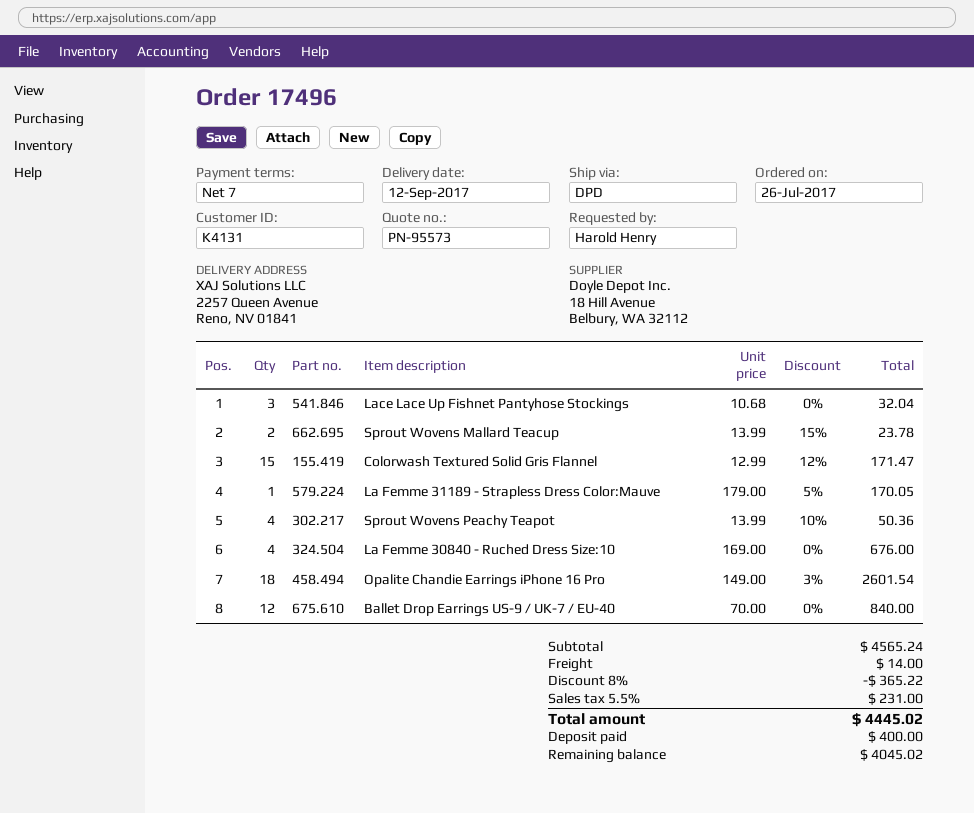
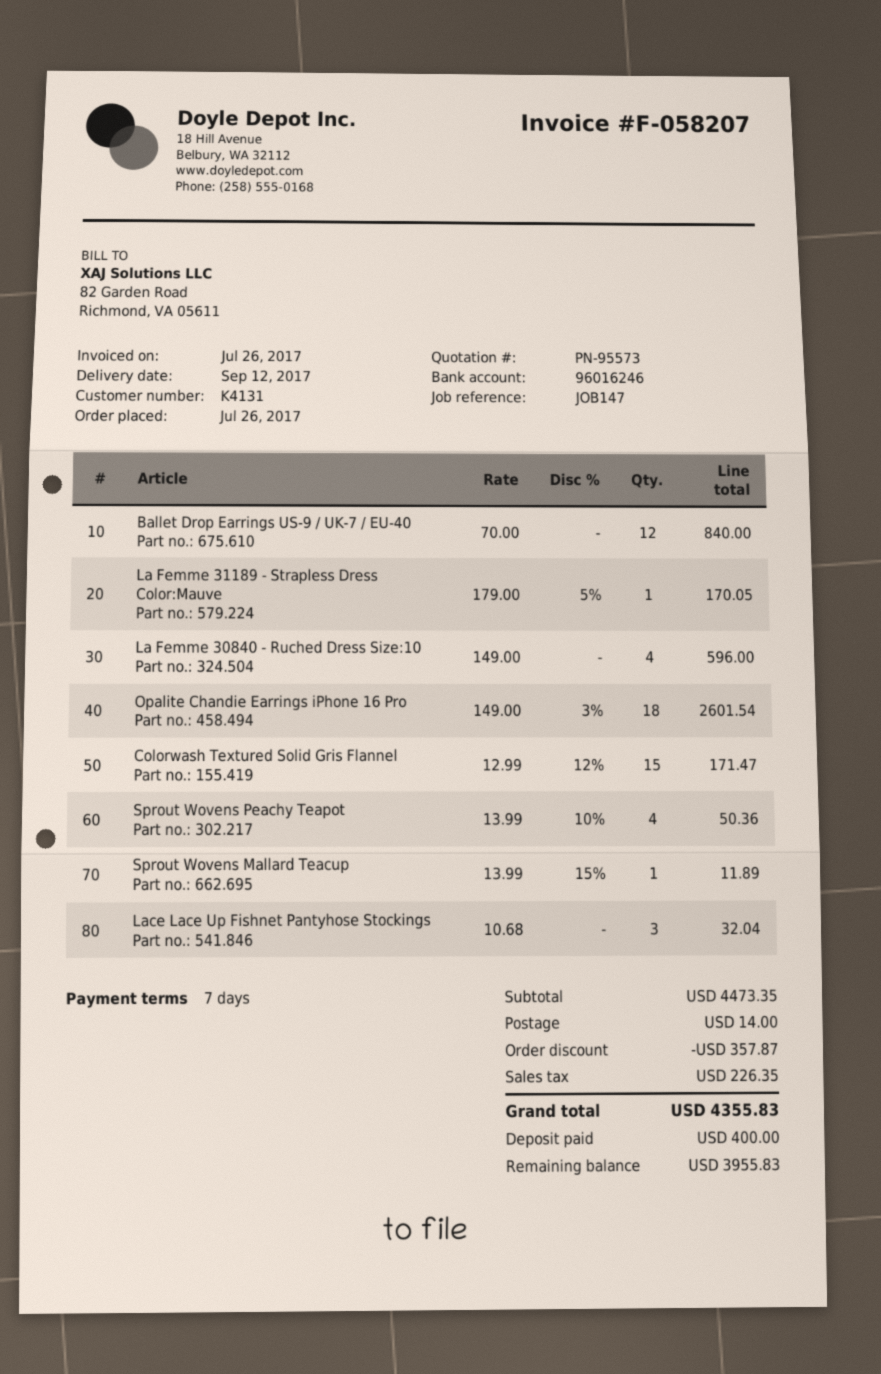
Sprout Wovens Mallard Teacup: 2 x 13.99 - 15% = 23.78 -> 1 x 13.99 - 15% = 11.89
La Femme 30840 - Ruched Dress Size:10: 4 x 169.00 = 676.00 -> 4 x 149.00 = 596.00
subtotal: 4565.24 -> 4473.35
discount: 365.22 -> 357.87
tax: 231.00 -> 226.35
total: 4445.02 -> 4355.83
balance: 4045.02 -> 3955.83

